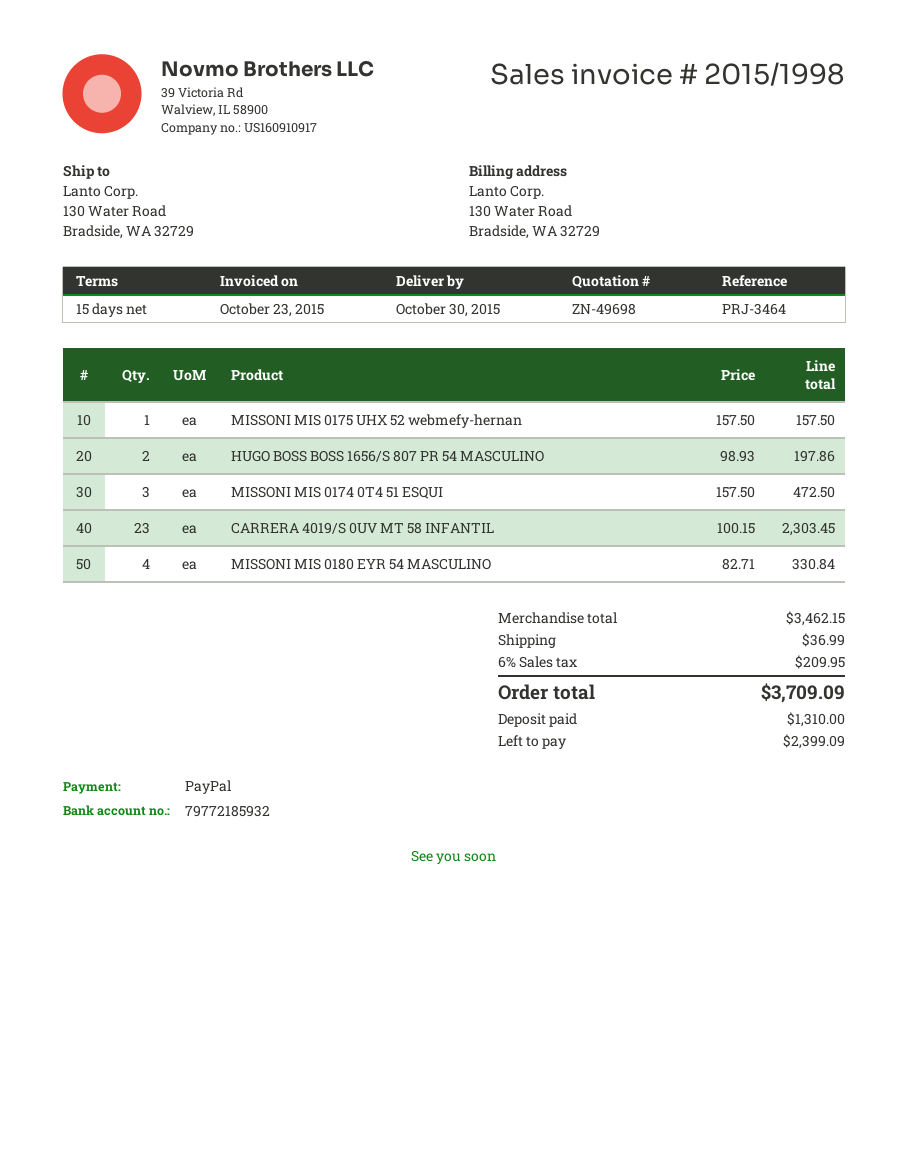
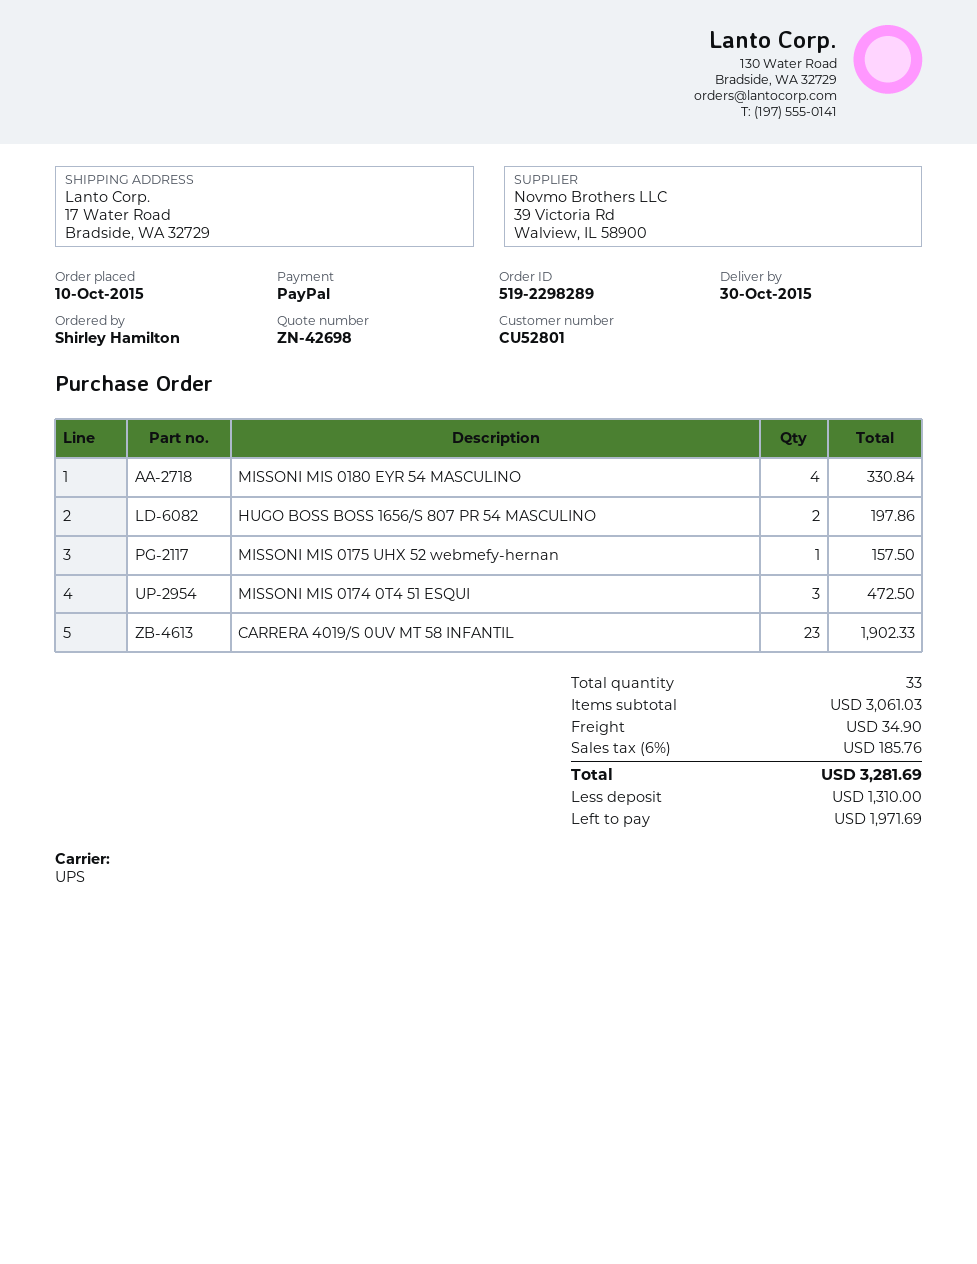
quote number: ZN-49698 -> ZN-42698
ship to: 130 Water Road, Bradside, WA 32729 -> 17 Water Road, Bradside, WA 32729
CARRERA 4019/S 0UV MT 58 INFANTIL: 23 for 2303.45 -> 23 for 1902.33
subtotal: 3462.15 -> 3061.03
shipping: 36.99 -> 34.90
tax: 6% = 209.95 -> 6% = 185.76
total: 3709.09 -> 3281.69
balance: 2399.09 -> 1971.69

